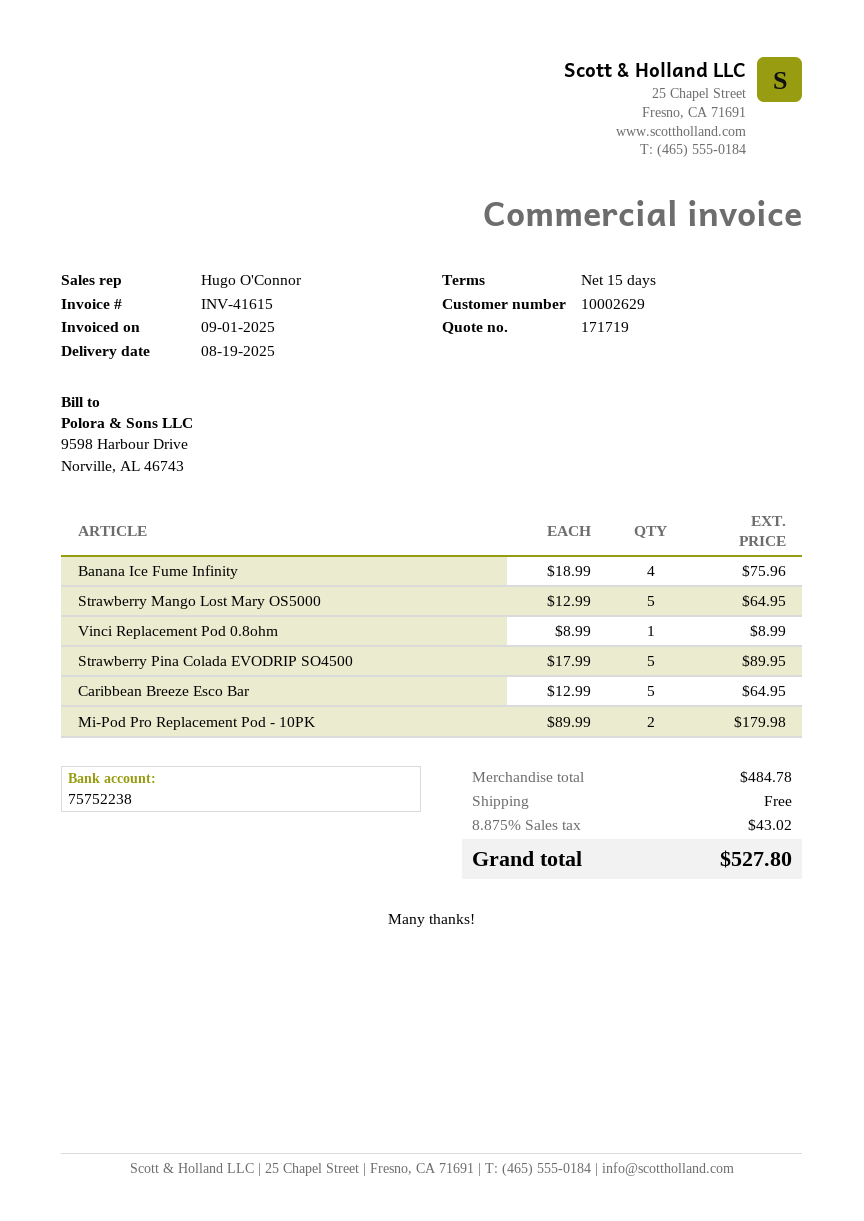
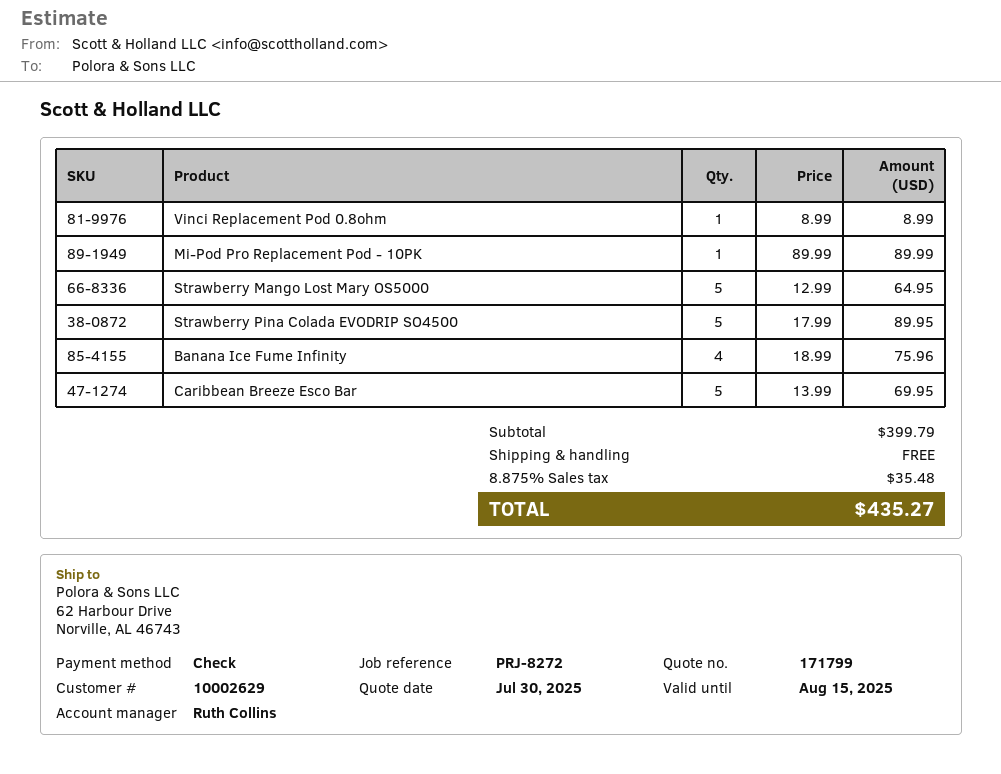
quote number: 171719 -> 171799
sales rep: Hugo O'Connor -> Ruth Collins
Caribbean Breeze Esco Bar: 5 x 12.99 = 64.95 -> 5 x 13.99 = 69.95
Mi-Pod Pro Replacement Pod - 10PK: 2 x 89.99 = 179.98 -> 1 x 89.99 = 89.99
subtotal: 484.78 -> 399.79
tax: 8.875% = 43.02 -> 8.875% = 35.48
total: 527.80 -> 435.27

